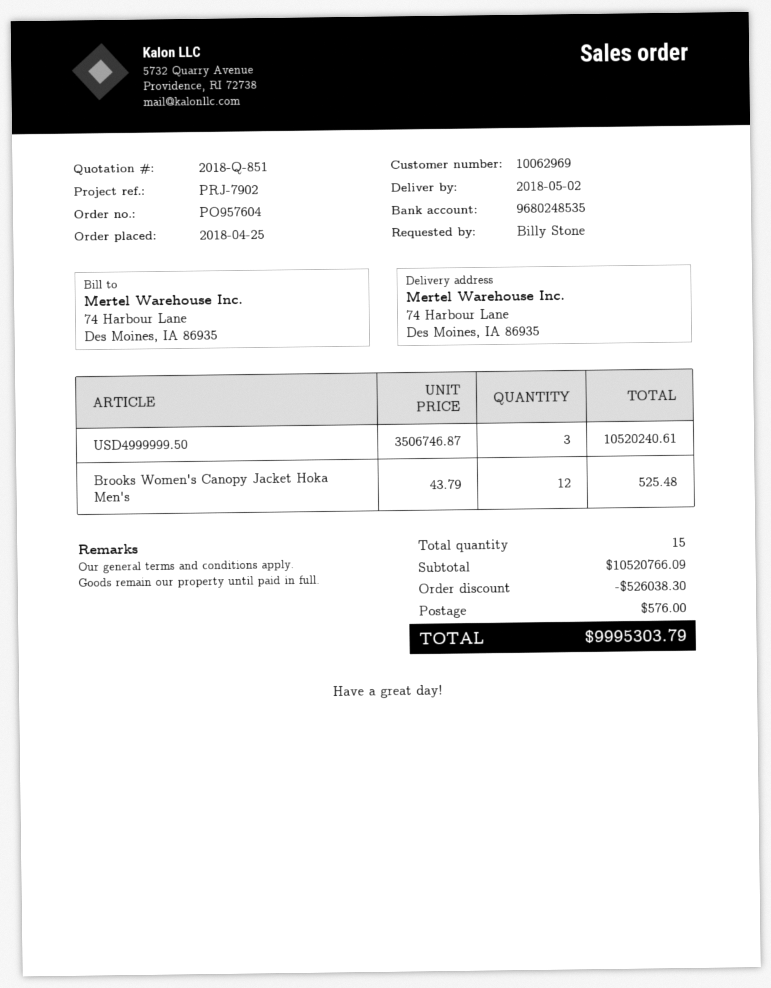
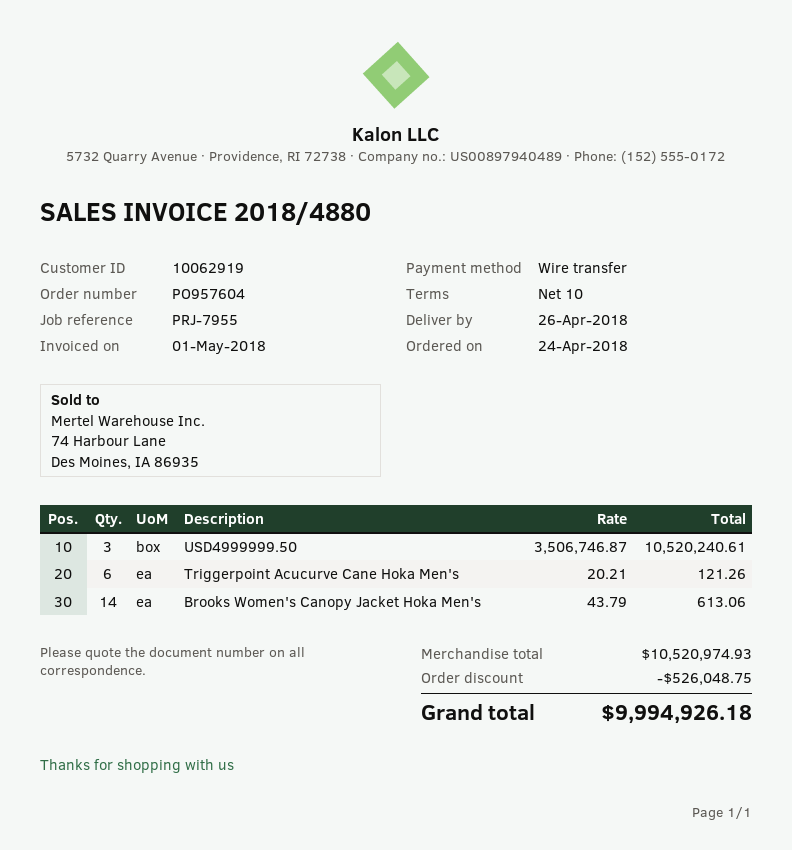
order date: 2018-04-25 -> 2018-04-24
delivery date: 2018-05-02 -> 2018-04-26
customer number: 10062969 -> 10062919
reference: PRJ-7902 -> PRJ-7955
Brooks Women's Canopy Jacket Hoka Men's: 12 x 43.79 = 525.48 -> 14 x 43.79 = 613.06
Triggerpoint Acucurve Cane Hoka Men's: none -> 6 x 20.21 = 121.26
subtotal: 10520766.09 -> 10520974.93
discount: 526038.30 -> 526048.75
shipping: 576.00 -> none
total: 9995303.79 -> 9994926.18

